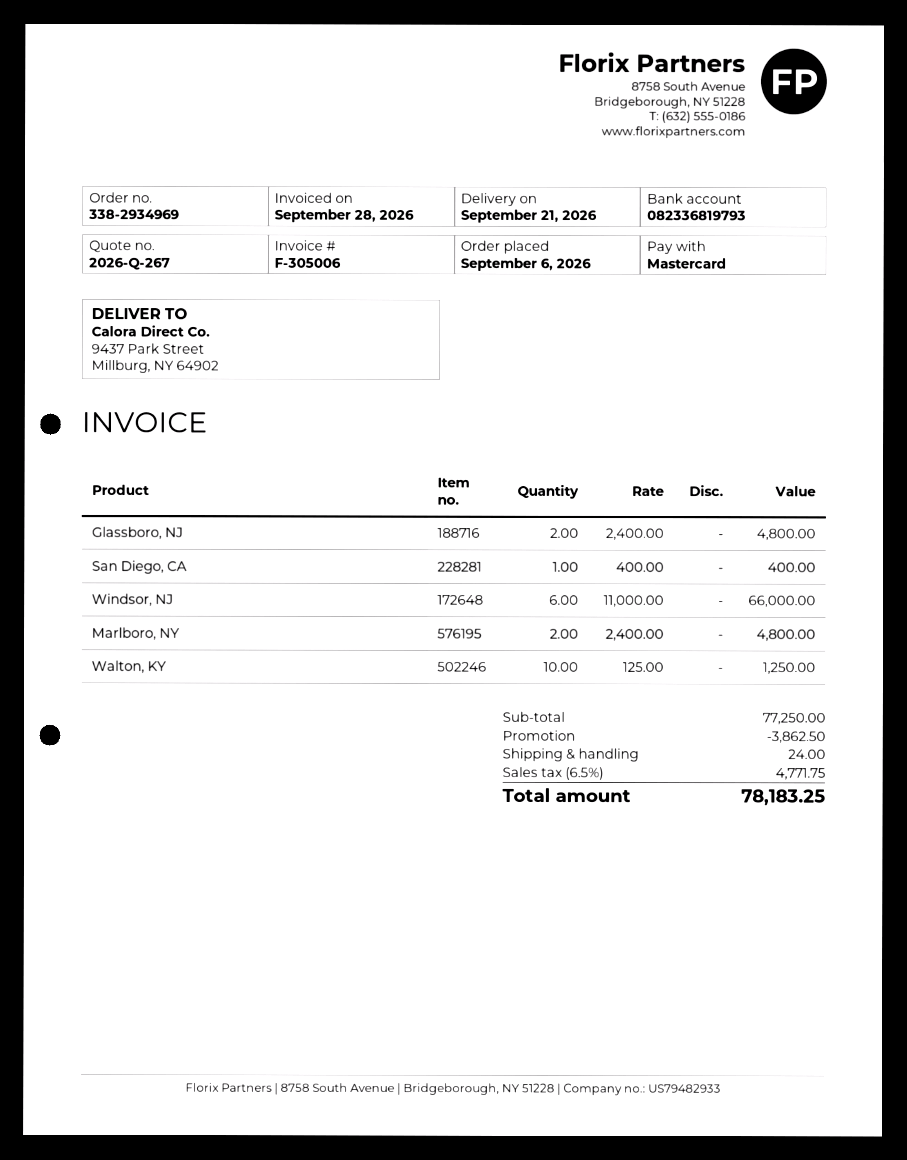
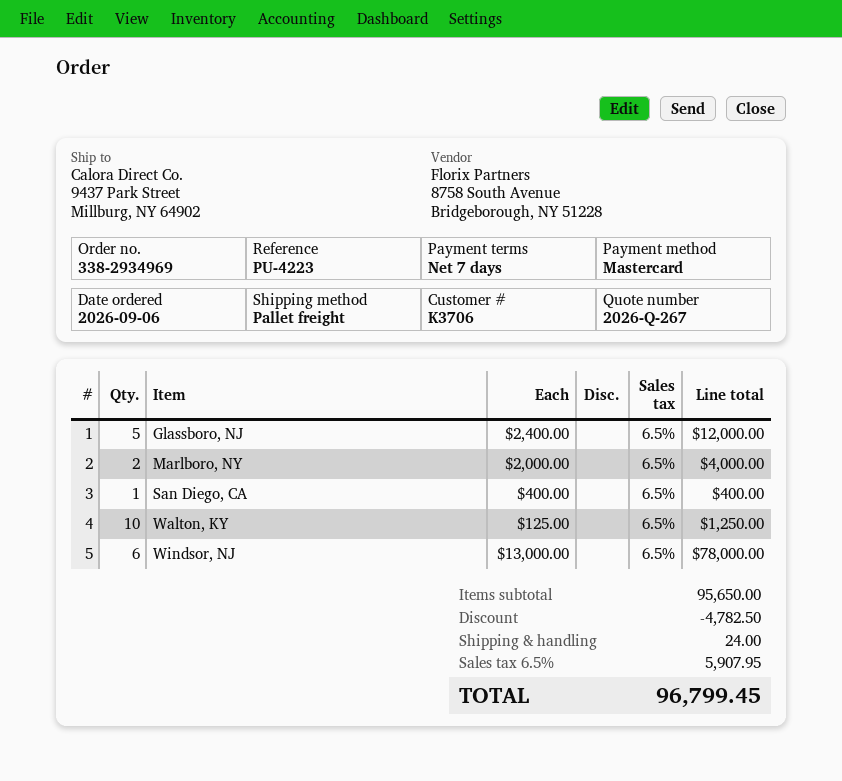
Glassboro, NJ: 2 x 2400.00 = 4800.00 -> 5 x 2400.00 = 12000.00
Windsor, NJ: 6 x 11000.00 = 66000.00 -> 6 x 13000.00 = 78000.00
Marlboro, NY: 2 x 2400.00 = 4800.00 -> 2 x 2000.00 = 4000.00
subtotal: 77250.00 -> 95650.00
discount: 3862.50 -> 4782.50
tax: 6.5% = 4771.75 -> 6.5% = 5907.95
total: 78183.25 -> 96799.45

